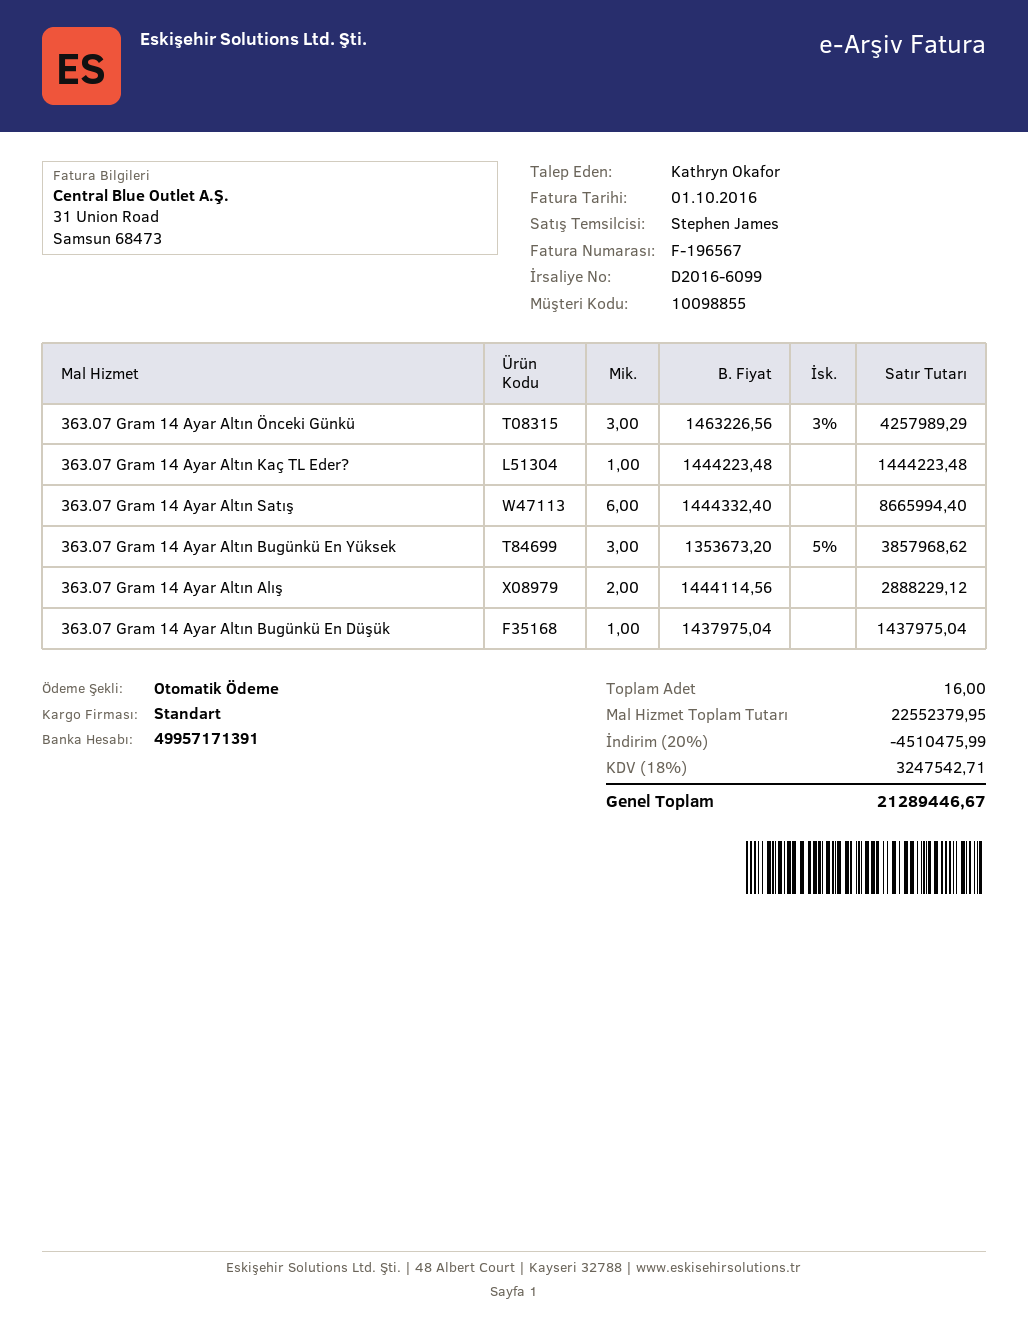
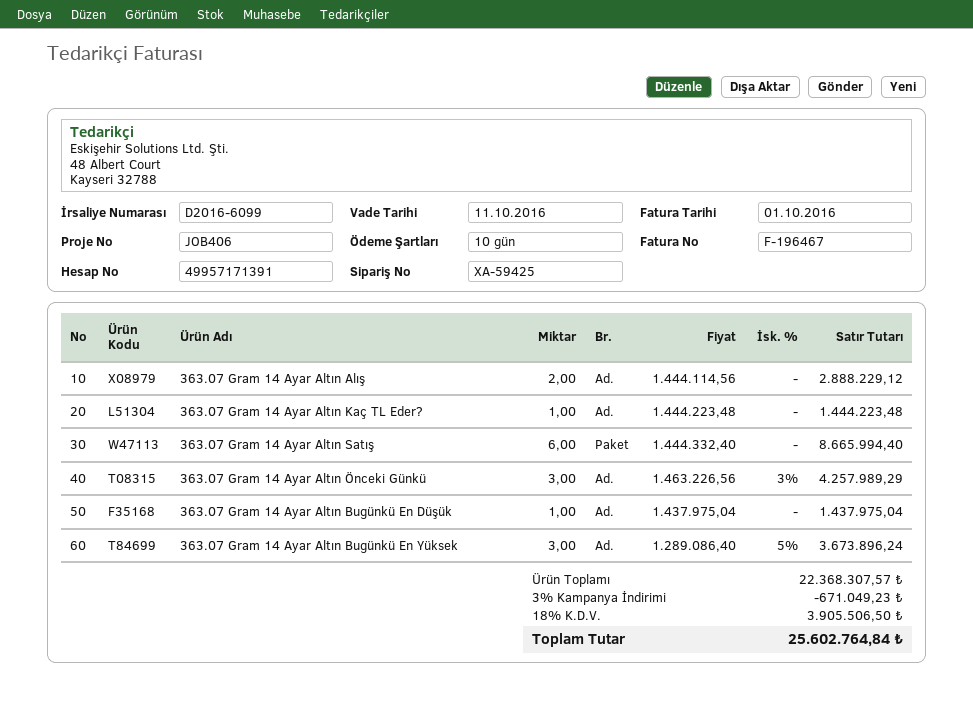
invoice number: F-196567 -> F-196467
363.07 Gram 14 Ayar Altın Bugünkü En Yüksek: 3 x 1353673.20 - 5% = 3857968.62 -> 3 x 1289086.40 - 5% = 3673896.24
subtotal: 22552379.95 -> 22368307.57
discount: 20% = 4510475.99 -> 3% = 671049.23
tax: 18% = 3247542.71 -> 18% = 3905506.50
total: 21289446.67 -> 25602764.84

